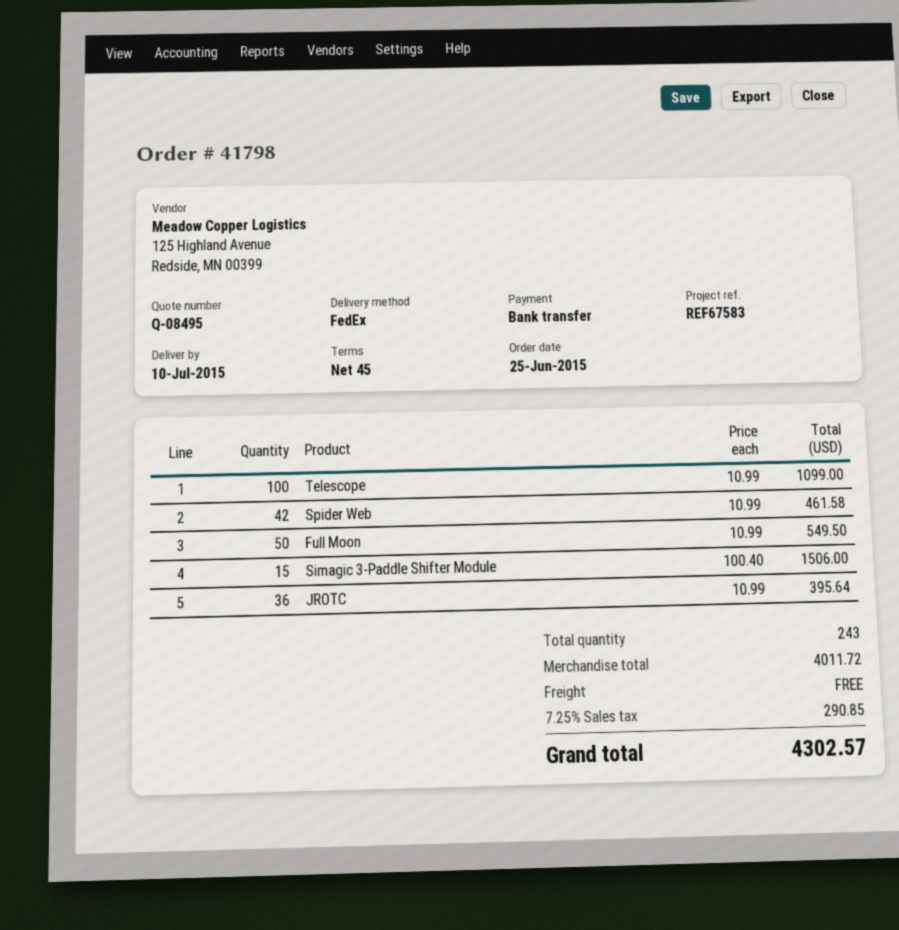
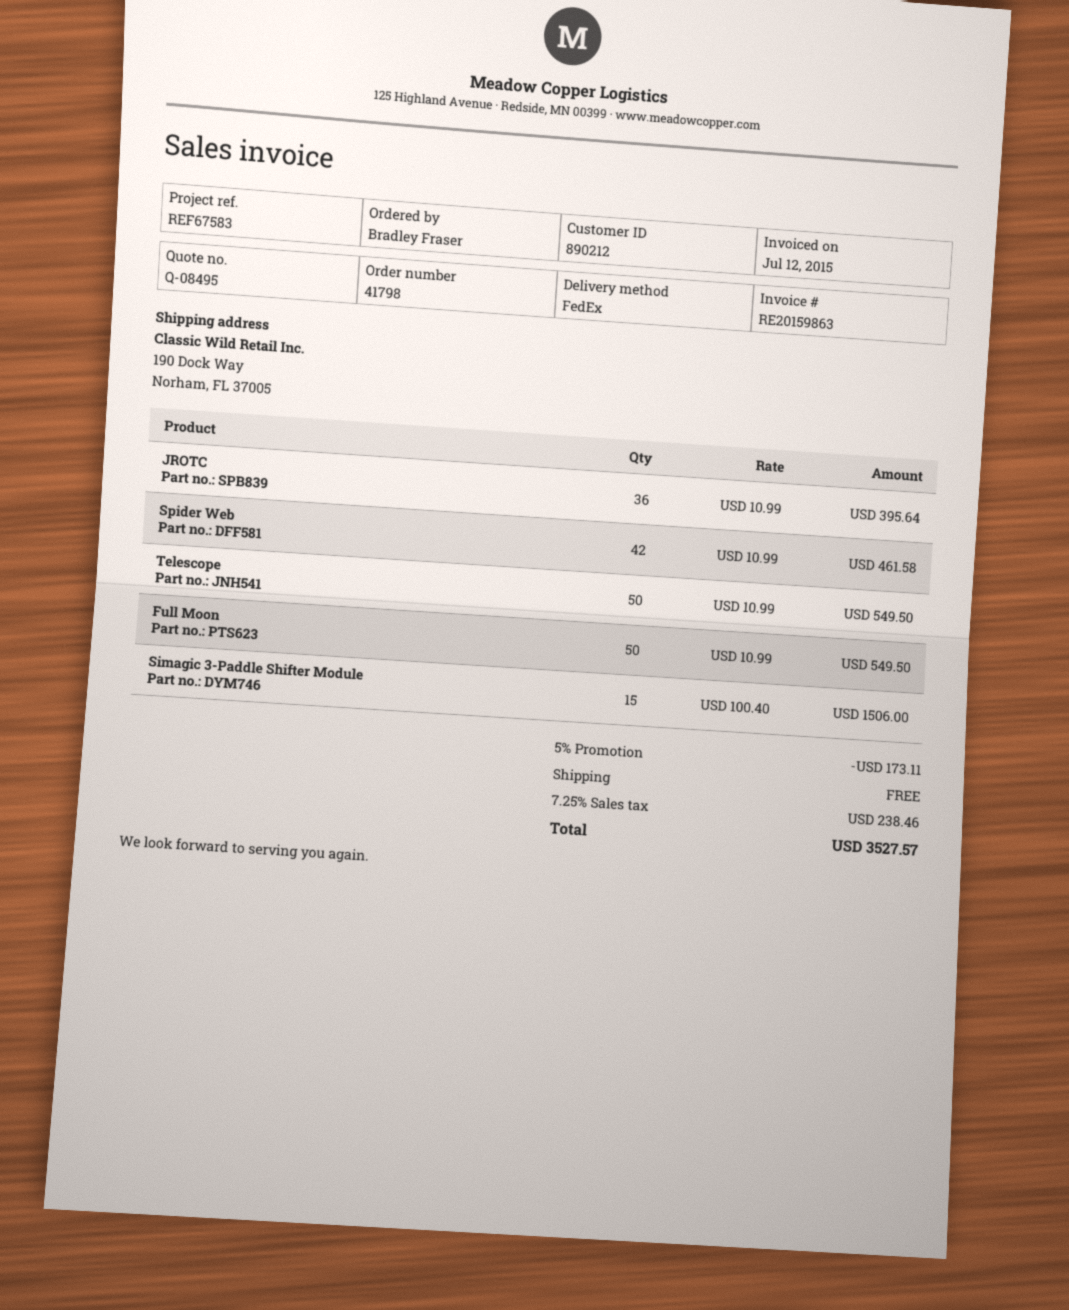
Telescope: 100 x 10.99 = 1099.00 -> 50 x 10.99 = 549.50
discount: none -> 5% = 173.11
tax: 7.25% = 290.85 -> 7.25% = 238.46
total: 4302.57 -> 3527.57

